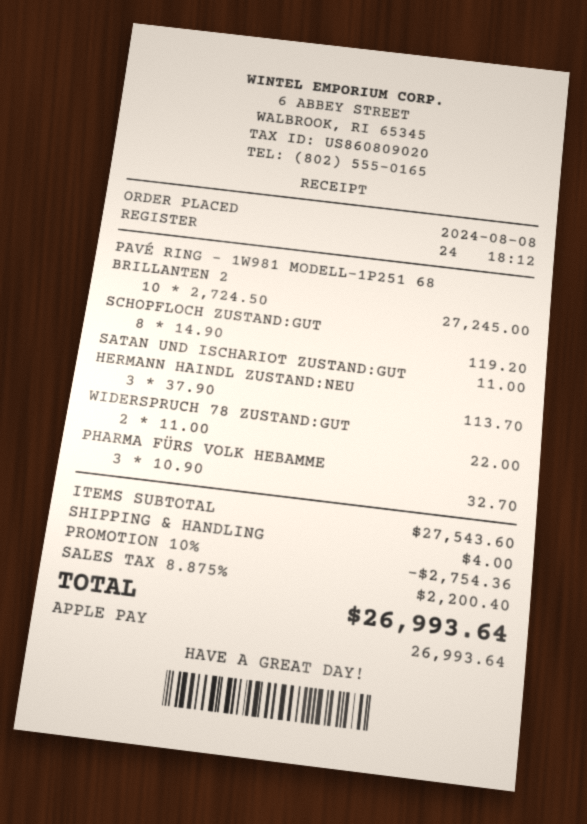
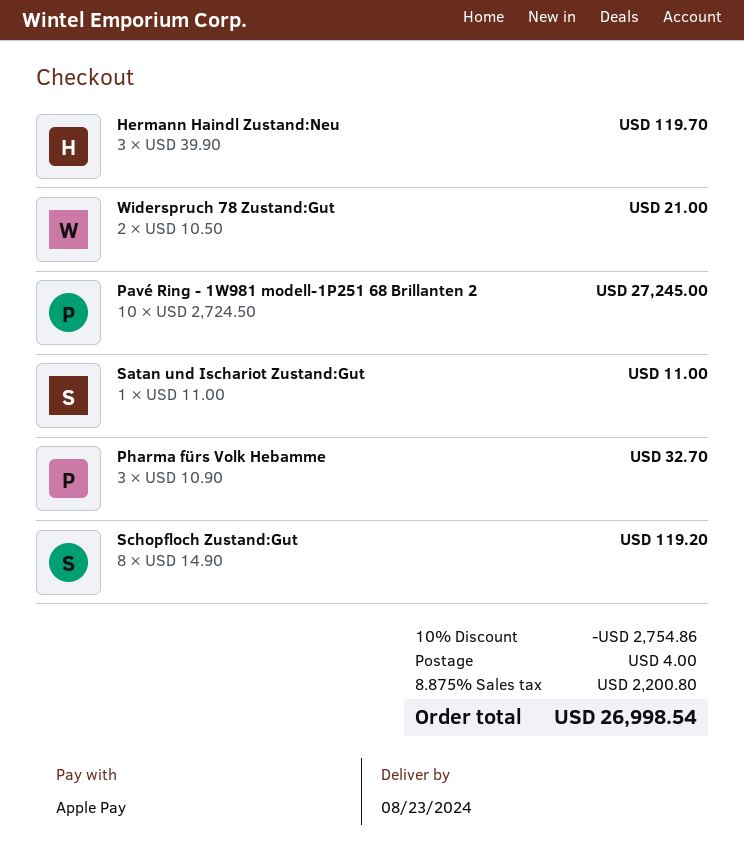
HERMANN HAINDL ZUSTAND:NEU: 3 x 37.90 = 113.70 -> 3 x 39.90 = 119.70
WIDERSPRUCH 78 ZUSTAND:GUT: 2 x 11.00 = 22.00 -> 2 x 10.50 = 21.00
discount: 10% = 2754.36 -> 10% = 2754.86
tax: 8.875% = 2200.40 -> 8.875% = 2200.80
total: 26993.64 -> 26998.54

